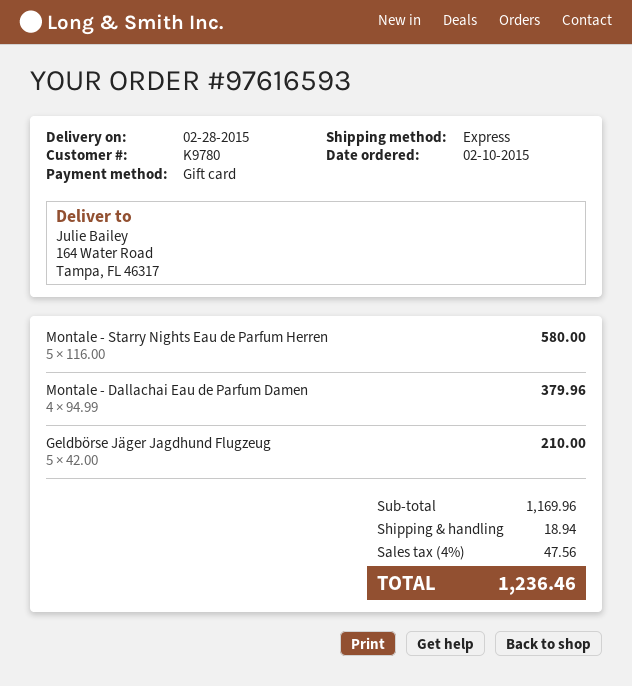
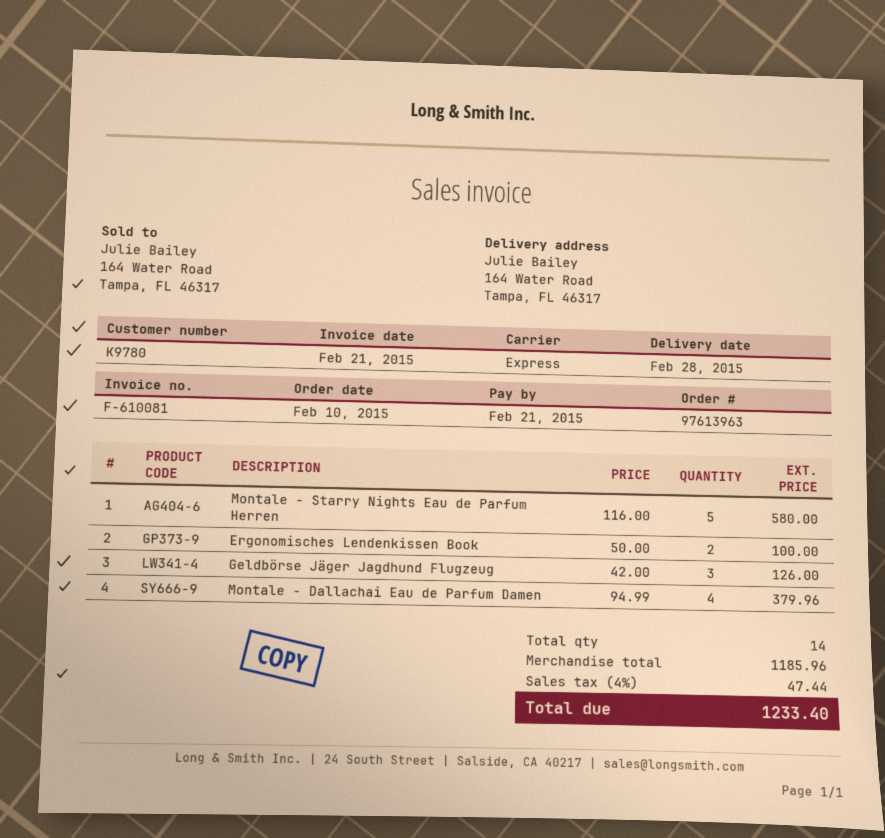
order number: 97616593 -> 97613963
Geldbörse Jäger Jagdhund Flugzeug: 5 x 42.00 = 210.00 -> 3 x 42.00 = 126.00
Ergonomisches Lendenkissen Book: none -> 2 x 50.00 = 100.00
subtotal: 1169.96 -> 1185.96
shipping: 18.94 -> none
tax: 4% = 47.56 -> 4% = 47.44
total: 1236.46 -> 1233.40

